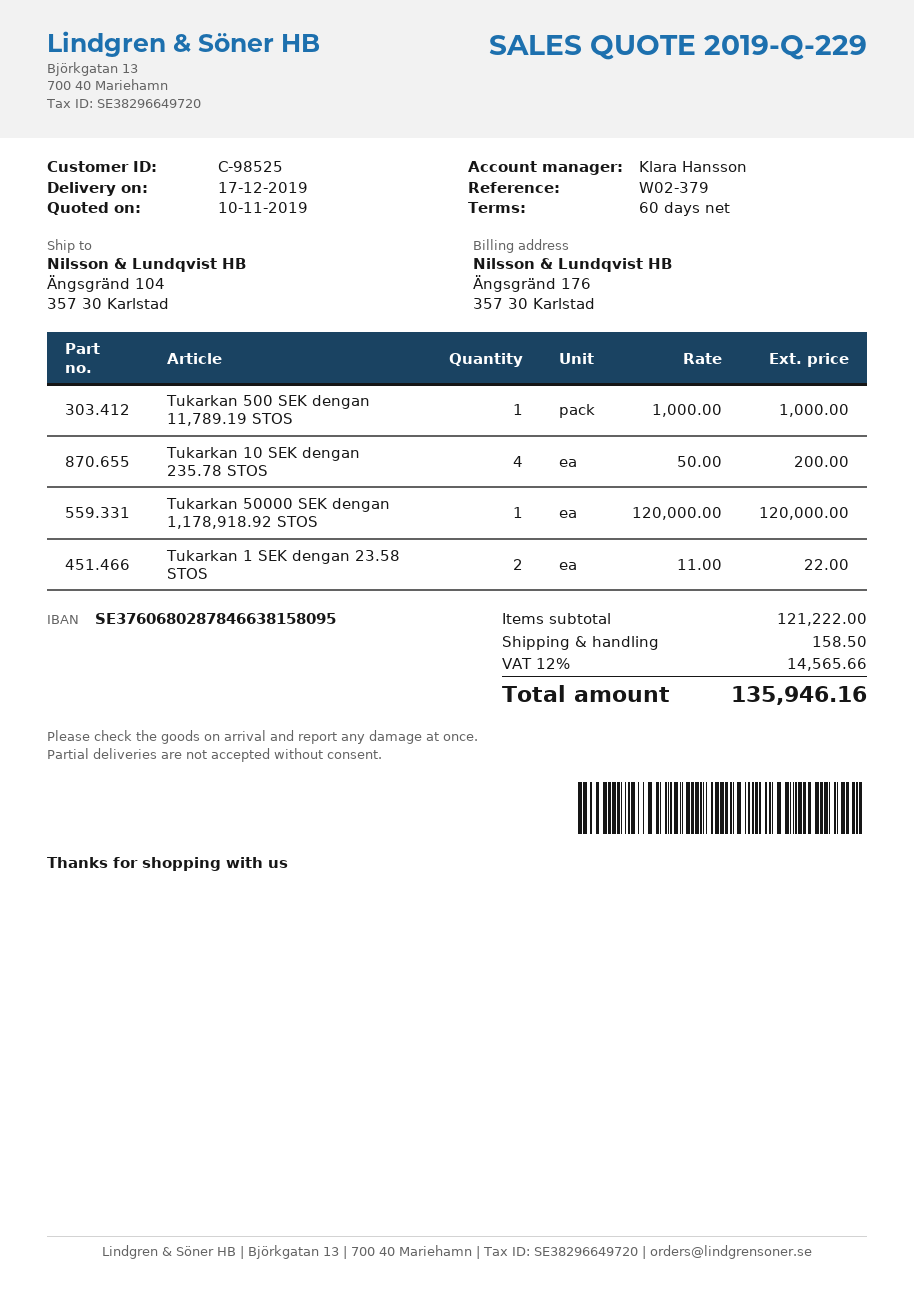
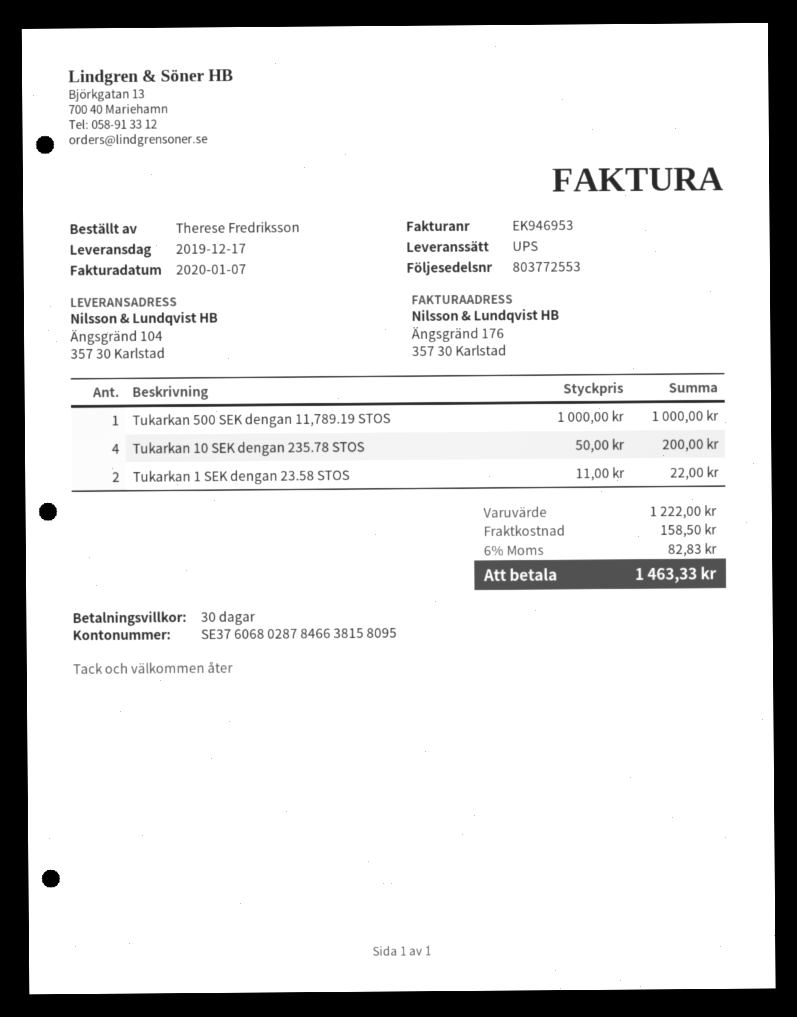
payment terms: 60 days -> 30 days
Tukarkan 50000 SEK dengan 1,178,918.92 STOS: 1 x 120000.00 = 120000.00 -> none
subtotal: 121222.00 -> 1222.00
tax: 12% = 14565.66 -> 6% = 82.83
total: 135946.16 -> 1463.33

